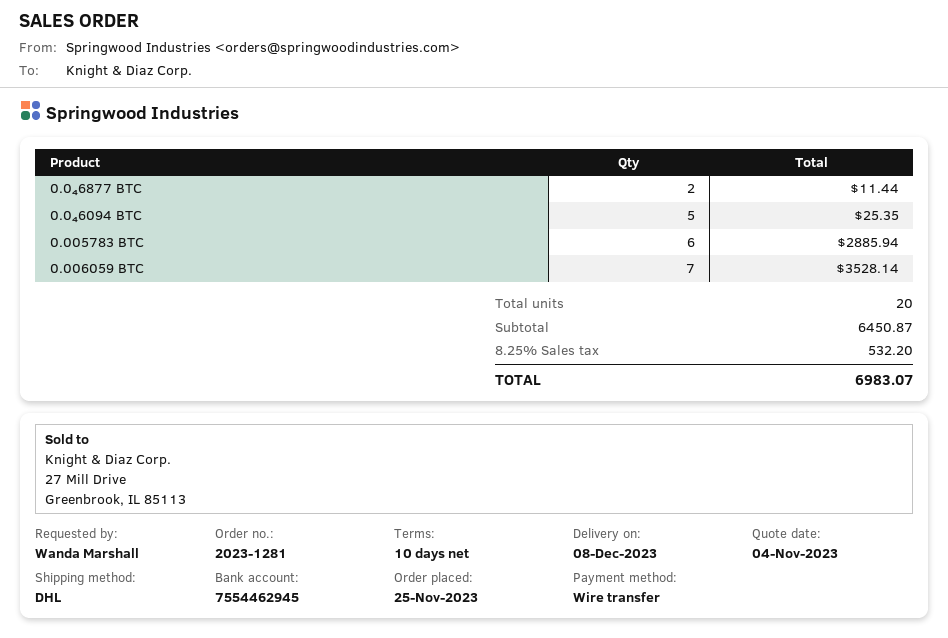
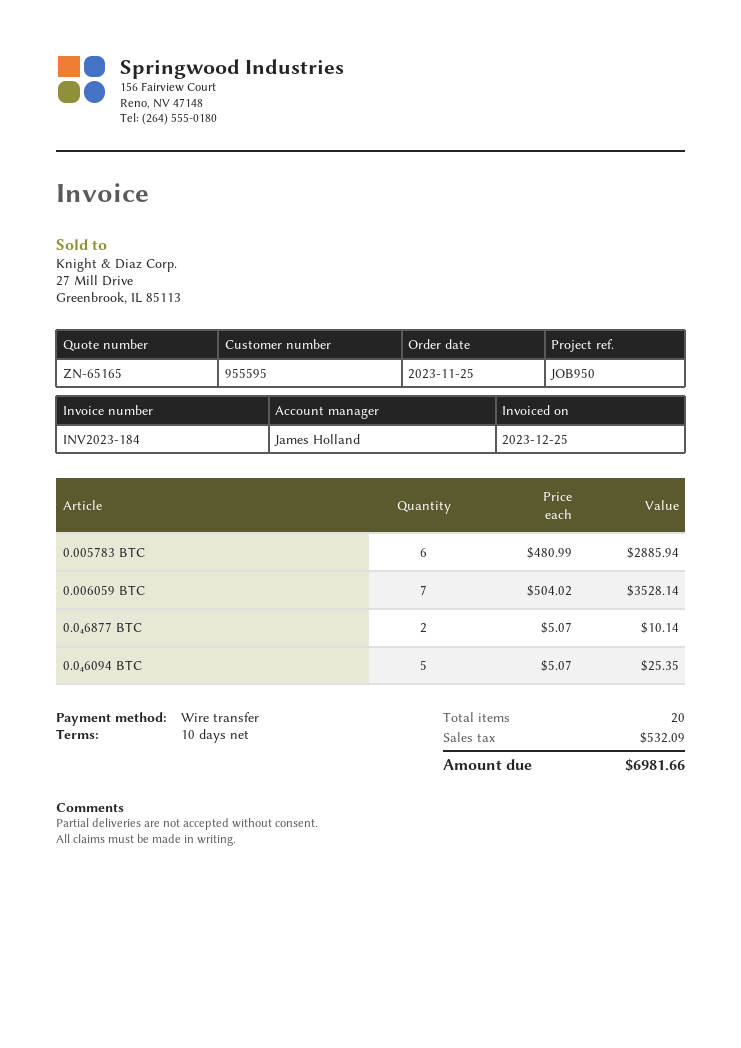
0.0₄6877 BTC: 2 for 11.44 -> 2 for 10.14
tax: 532.20 -> 532.09
total: 6983.07 -> 6981.66

